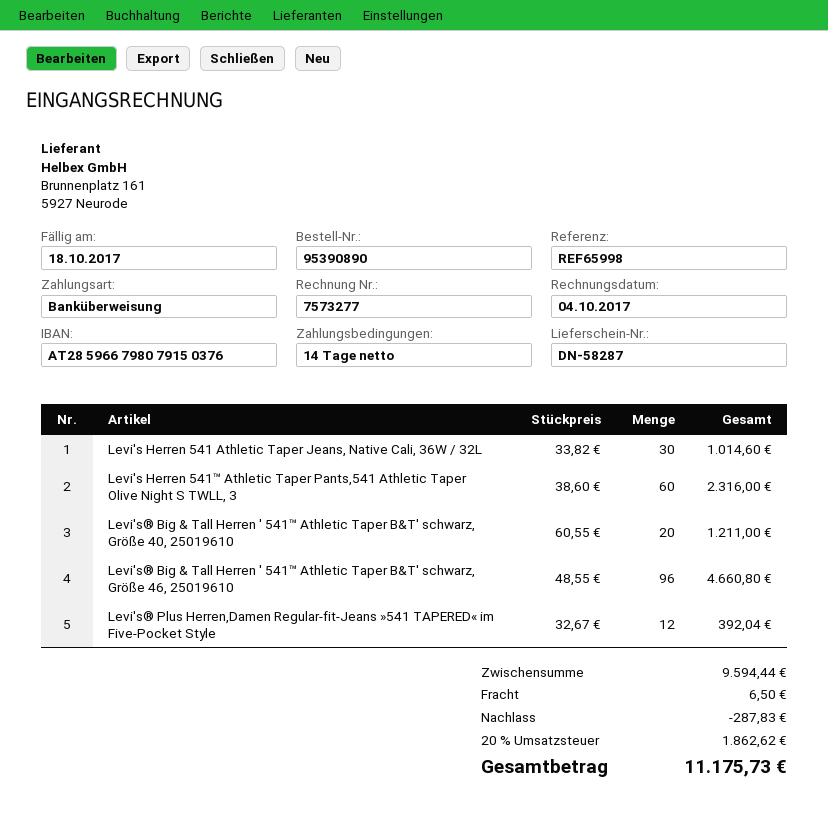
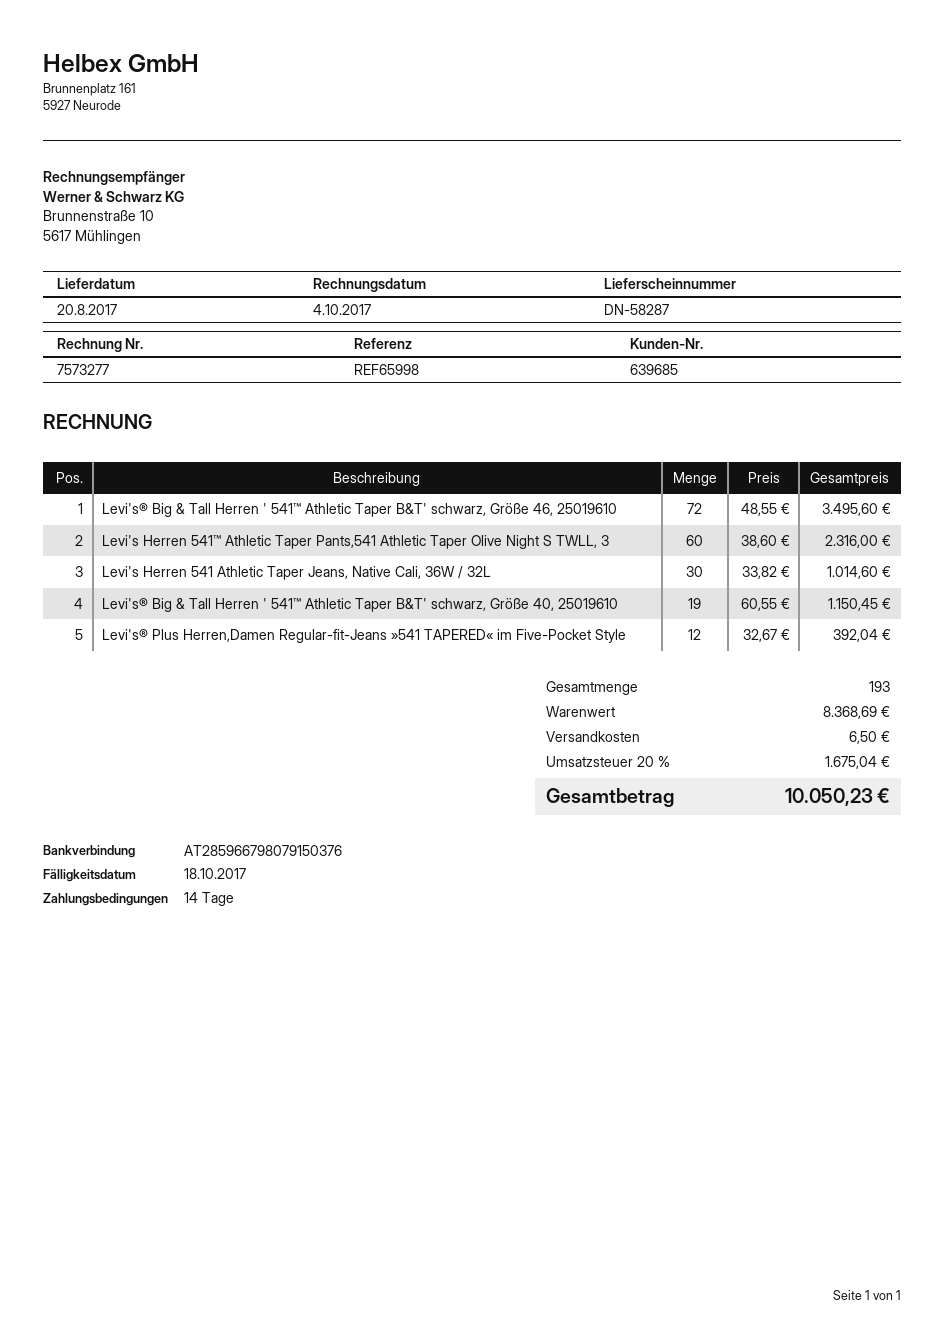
Levi's® Big & Tall Herren ' 541™ Athletic Taper B&T' schwarz, Größe 40, 25019610: 20 x 60.55 = 1211.00 -> 19 x 60.55 = 1150.45
Levi's® Big & Tall Herren ' 541™ Athletic Taper B&T' schwarz, Größe 46, 25019610: 96 x 48.55 = 4660.80 -> 72 x 48.55 = 3495.60
subtotal: 9594.44 -> 8368.69
discount: 287.83 -> none
tax: 20% = 1862.62 -> 20% = 1675.04
total: 11175.73 -> 10050.23

